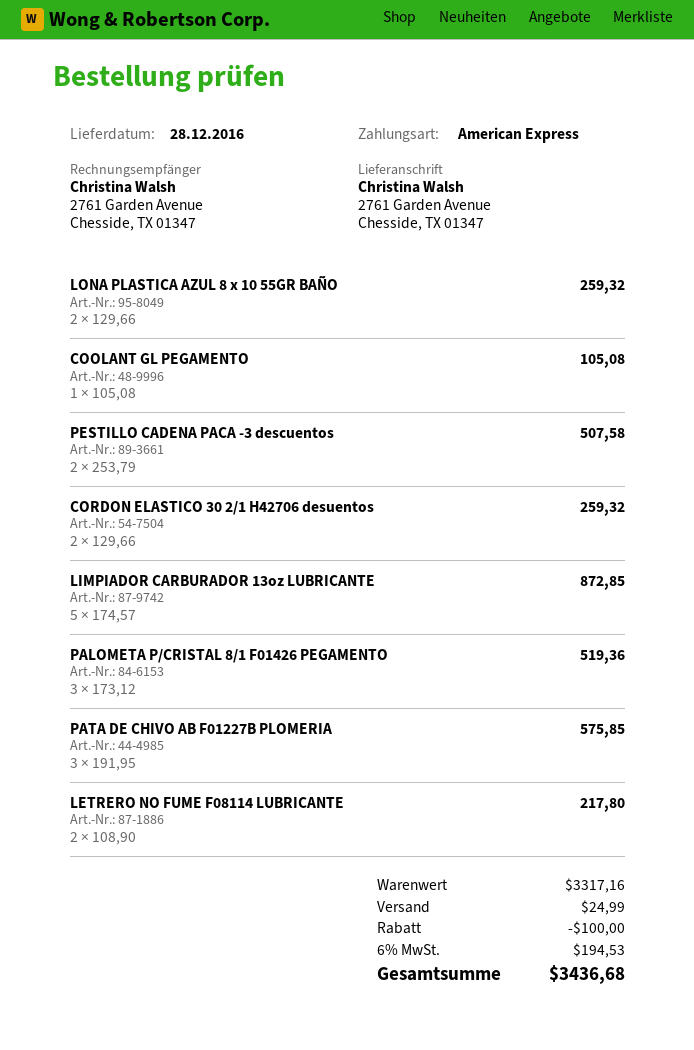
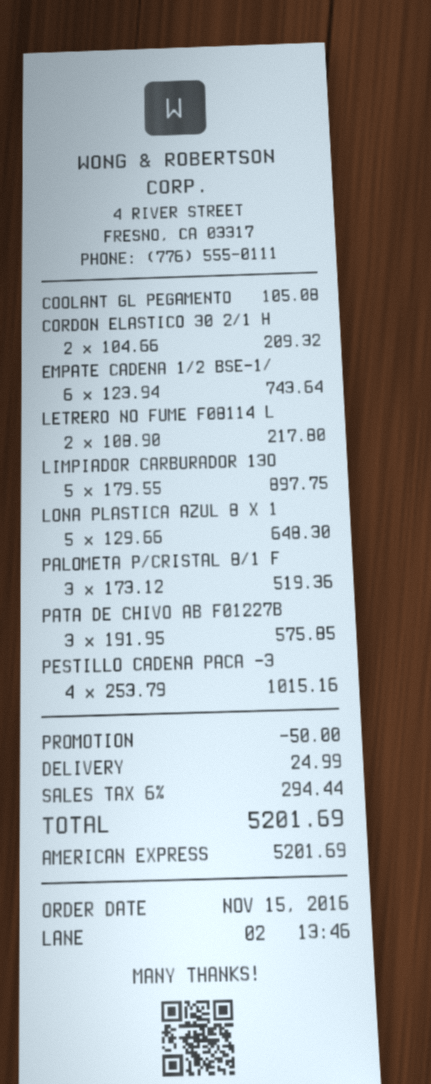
LONA PLASTICA AZUL 8 x 10 55GR BAÑO: 2 x 129.66 = 259.32 -> 5 x 129.66 = 648.30
PESTILLO CADENA PACA -3 descuentos: 2 x 253.79 = 507.58 -> 4 x 253.79 = 1015.16
CORDON ELASTICO 30 2/1 H42706 desuentos: 2 x 129.66 = 259.32 -> 2 x 104.66 = 209.32
LIMPIADOR CARBURADOR 13oz LUBRICANTE: 5 x 174.57 = 872.85 -> 5 x 179.55 = 897.75
EMPATE CADENA 1/2 BSE-1/: none -> 6 x 123.94 = 743.64
discount: 100.00 -> 50.00
tax: 6% = 194.53 -> 6% = 294.44
total: 3436.68 -> 5201.69

